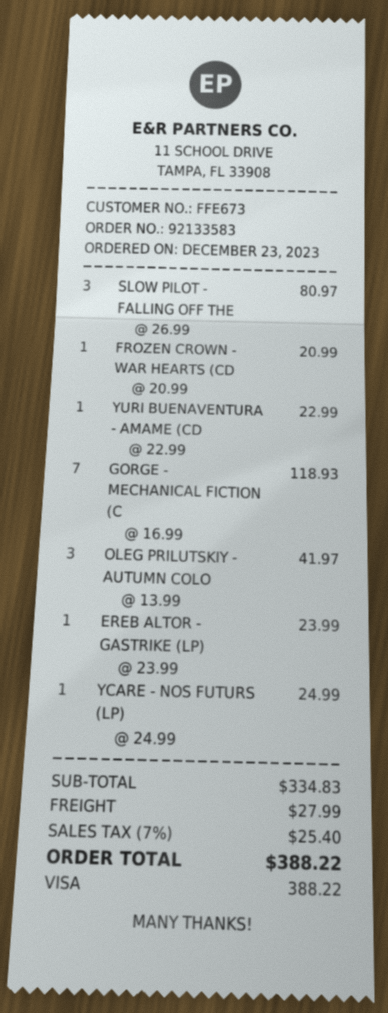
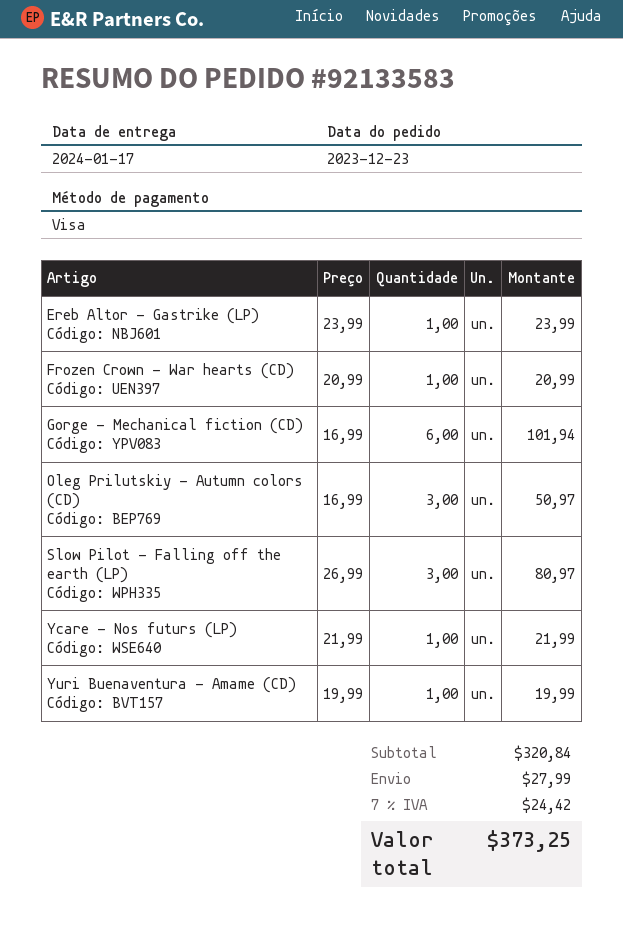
YURI BUENAVENTURA - AMAME (CD: 1 x 22.99 = 22.99 -> 1 x 19.99 = 19.99
GORGE - MECHANICAL FICTION (C: 7 x 16.99 = 118.93 -> 6 x 16.99 = 101.94
OLEG PRILUTSKIY - AUTUMN COLO: 3 x 13.99 = 41.97 -> 3 x 16.99 = 50.97
YCARE - NOS FUTURS (LP): 1 x 24.99 = 24.99 -> 1 x 21.99 = 21.99
subtotal: 334.83 -> 320.84
tax: 7% = 25.40 -> 7% = 24.42
total: 388.22 -> 373.25

